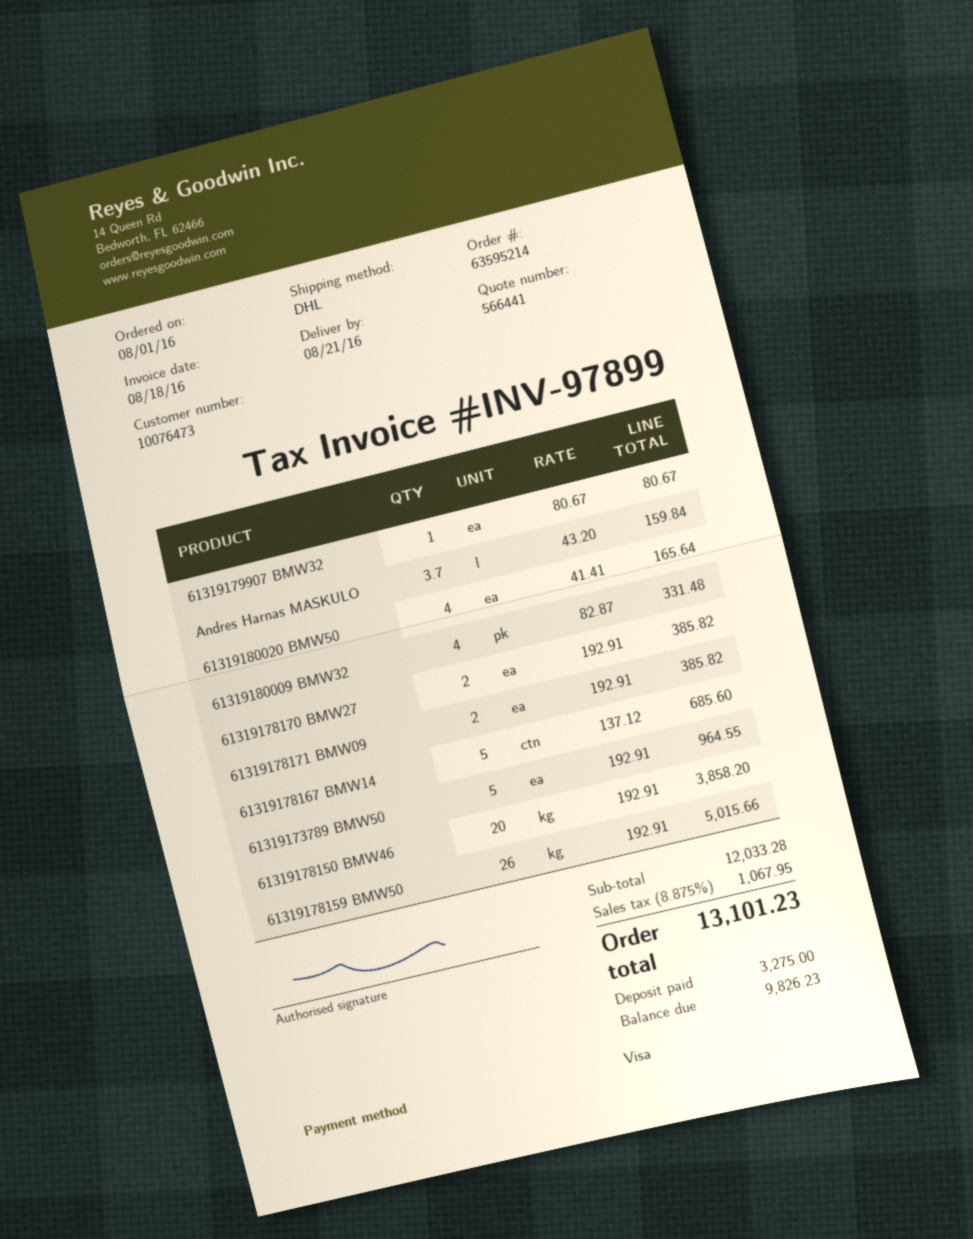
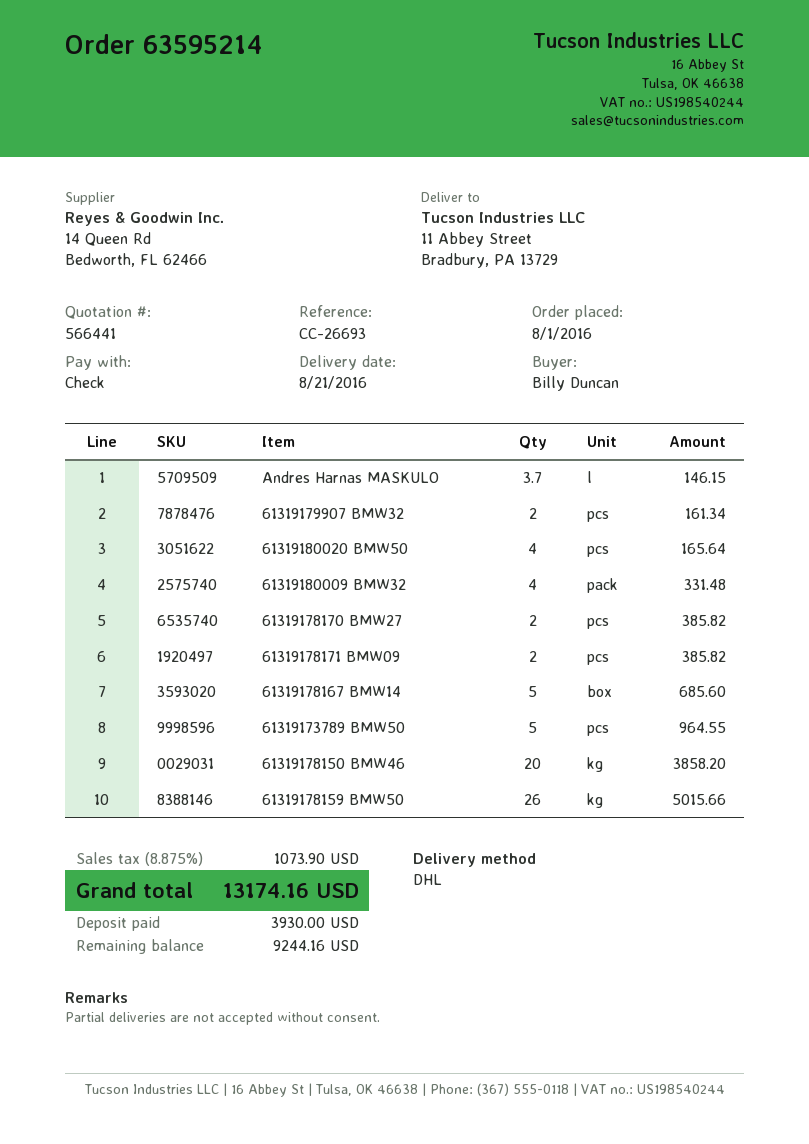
payment method: Visa -> cheque
61319179907 BMW32: 1 for 80.67 -> 2 for 161.34
Andres Harnas MASKULO: 3.7 for 159.84 -> 3.7 for 146.15
tax: 8.875% = 1067.95 -> 8.875% = 1073.90
total: 13101.23 -> 13174.16
deposit: 3275.00 -> 3930.00
balance: 9826.23 -> 9244.16

